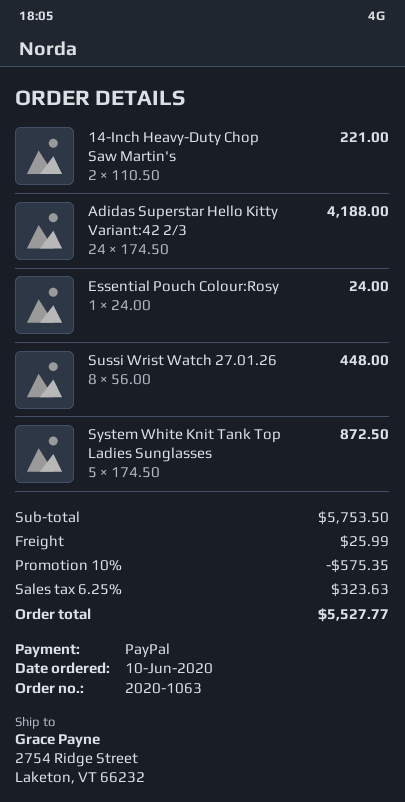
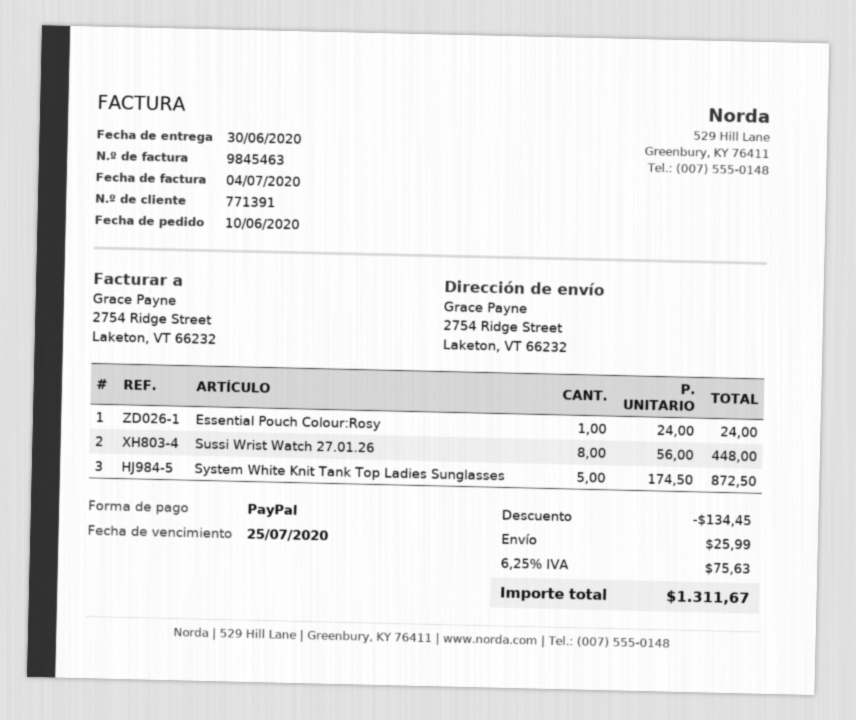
14-Inch Heavy-Duty Chop Saw Martin's: 2 x 110.50 = 221.00 -> none
Adidas Superstar Hello Kitty Variant:42 2/3: 24 x 174.50 = 4188.00 -> none
discount: 575.35 -> 134.45
tax: 6.25% = 323.63 -> 6.25% = 75.63
total: 5527.77 -> 1311.67

